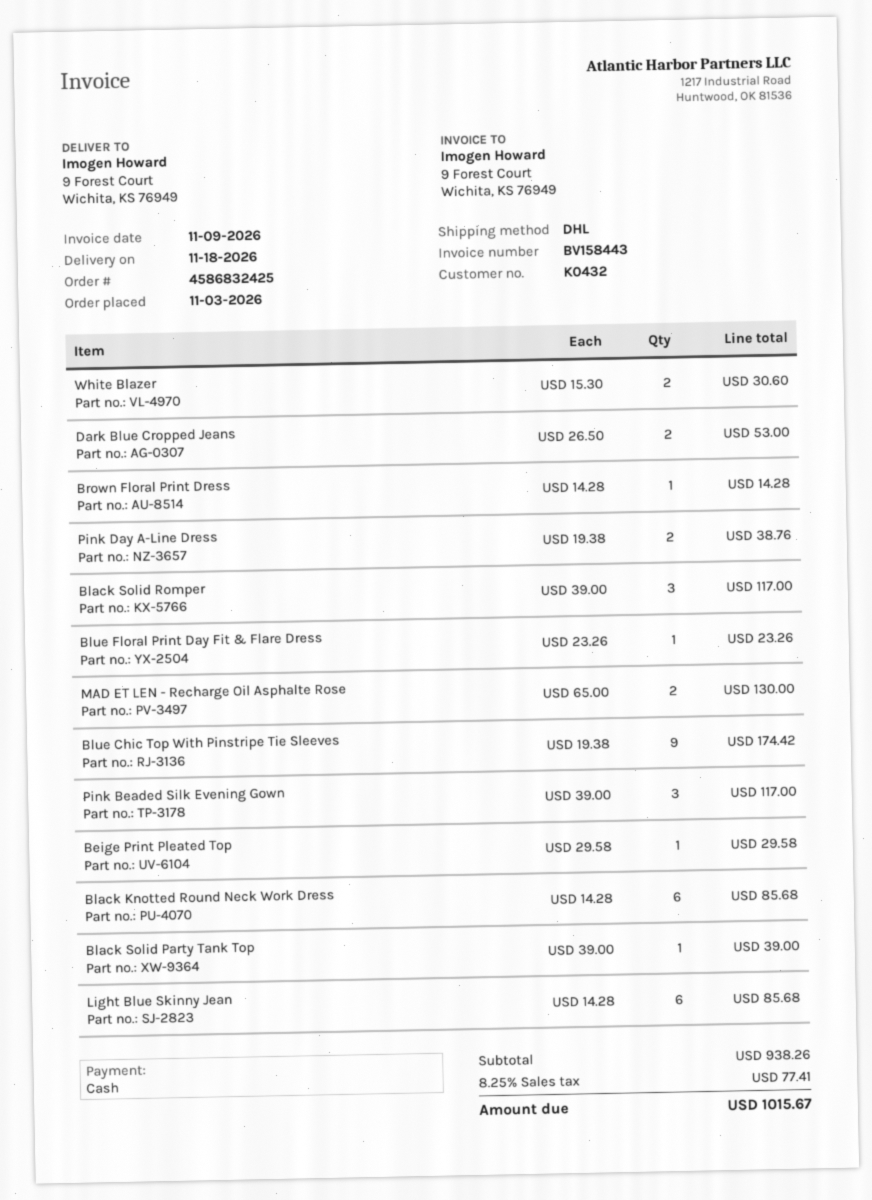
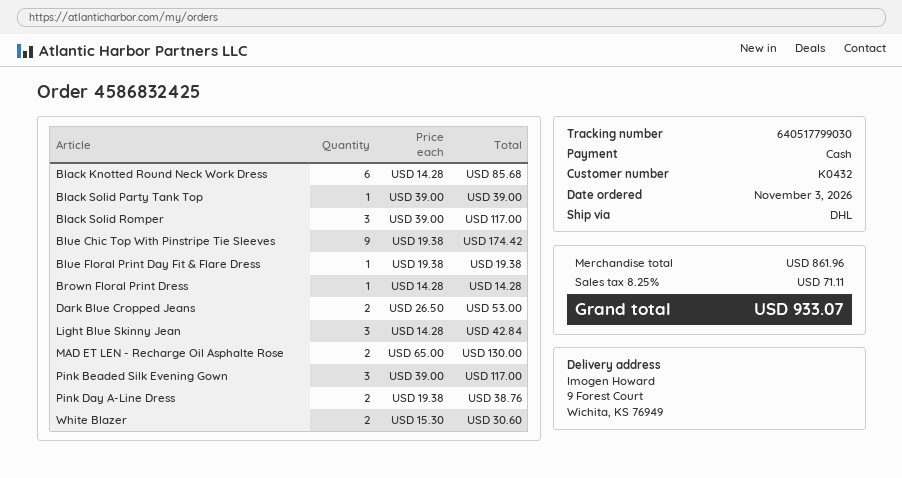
Blue Floral Print Day Fit & Flare Dress: 1 x 23.26 = 23.26 -> 1 x 19.38 = 19.38
Beige Print Pleated Top: 1 x 29.58 = 29.58 -> none
Light Blue Skinny Jean: 6 x 14.28 = 85.68 -> 3 x 14.28 = 42.84
subtotal: 938.26 -> 861.96
tax: 8.25% = 77.41 -> 8.25% = 71.11
total: 1015.67 -> 933.07

